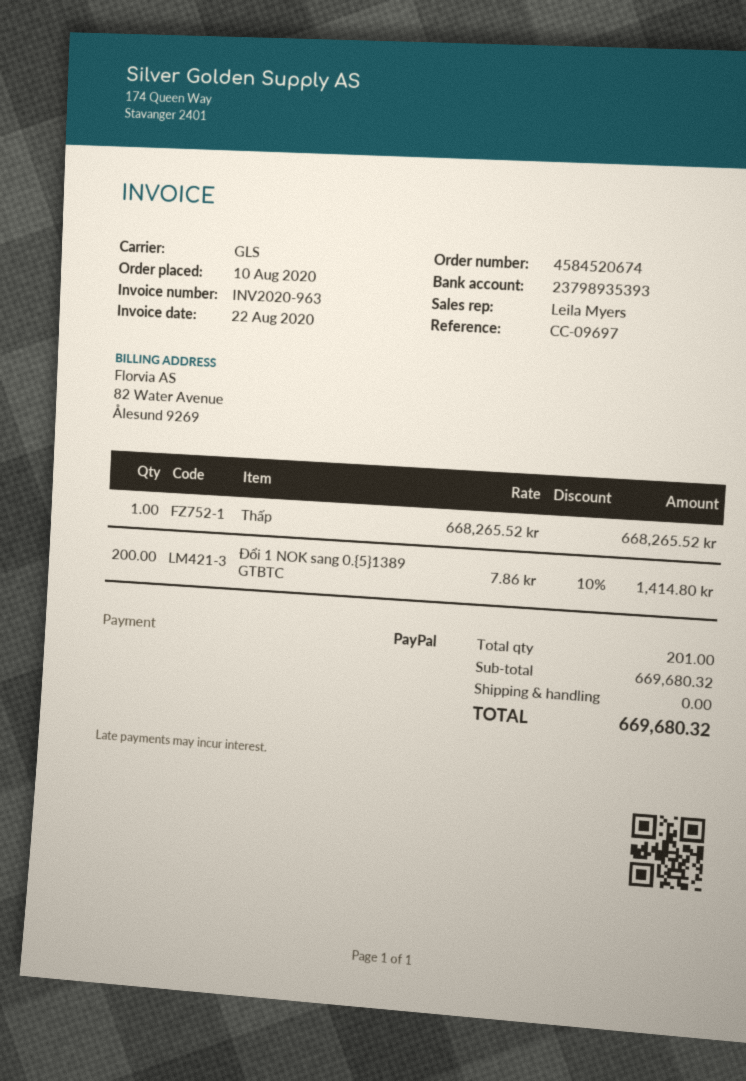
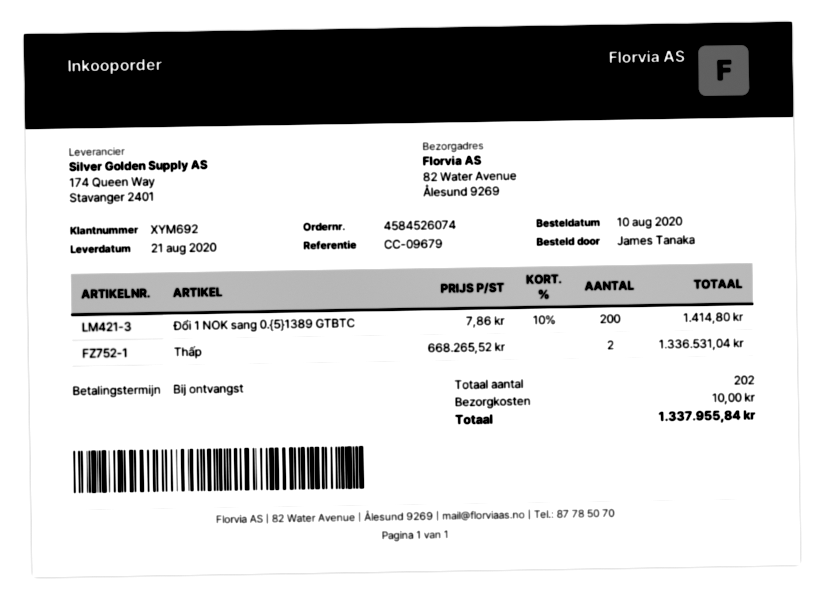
order number: 4584520674 -> 4584526074
reference: CC-09697 -> CC-09679
Thấp: 1 x 668265.52 = 668265.52 -> 2 x 668265.52 = 1336531.04
total quantity: 201 -> 202
shipping: 0.00 -> 10.00
total: 669680.32 -> 1337955.84

